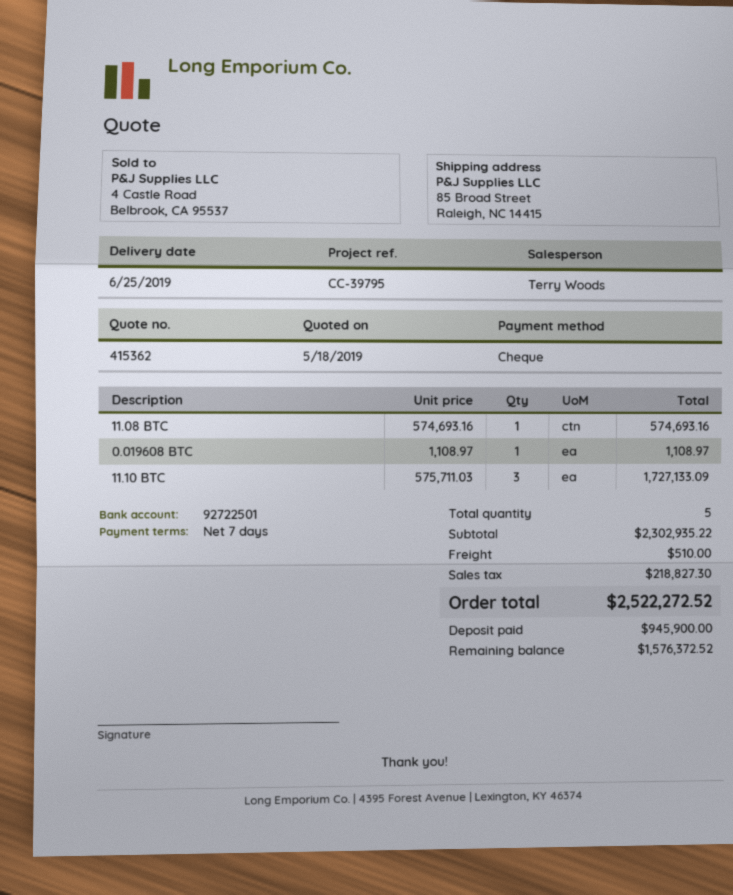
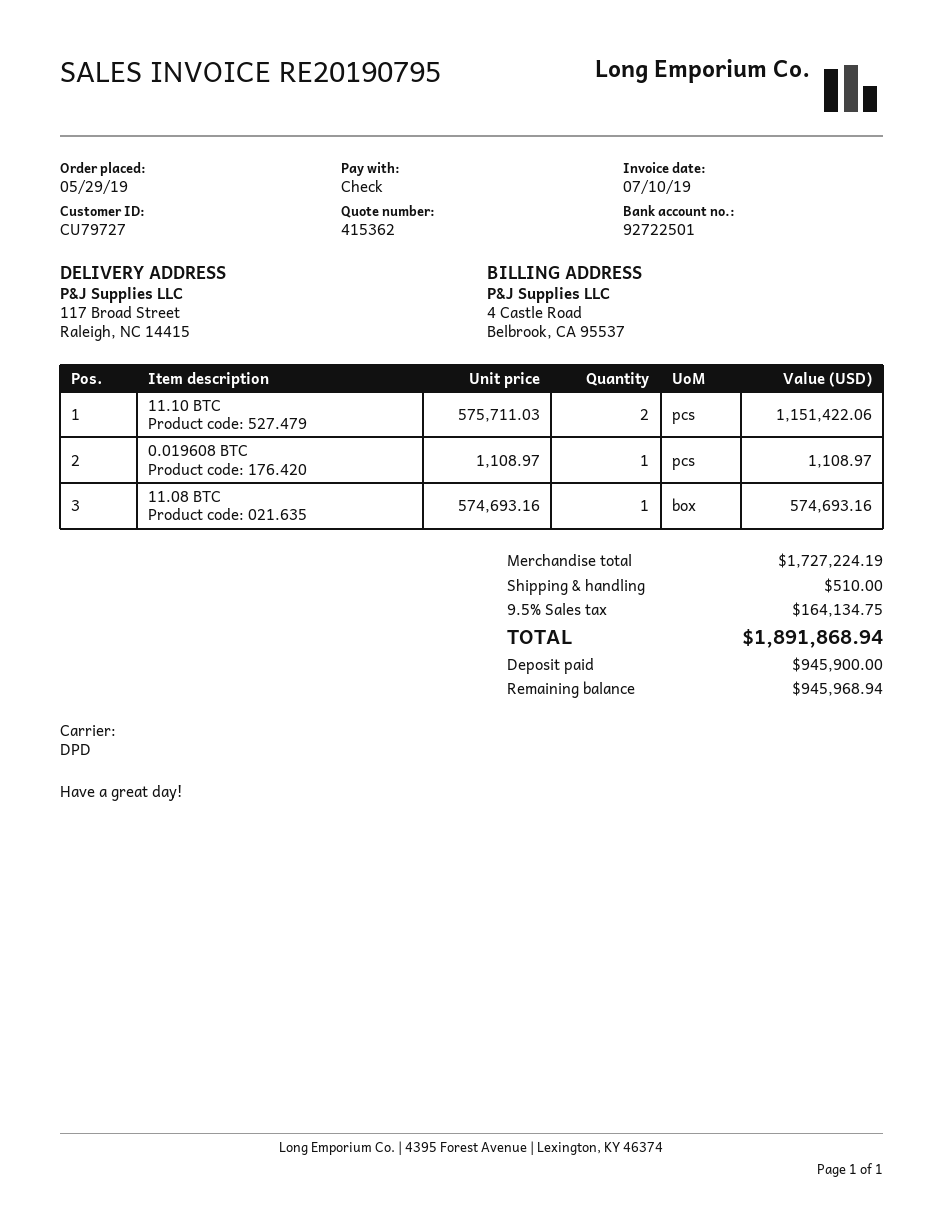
ship to: 85 Broad Street, Raleigh, NC 14415 -> 117 Broad Street, Raleigh, NC 14415
11.10 BTC: 3 x 575711.03 = 1727133.09 -> 2 x 575711.03 = 1151422.06
subtotal: 2302935.22 -> 1727224.19
tax: 218827.30 -> 164134.75
total: 2522272.52 -> 1891868.94
balance: 1576372.52 -> 945968.94

